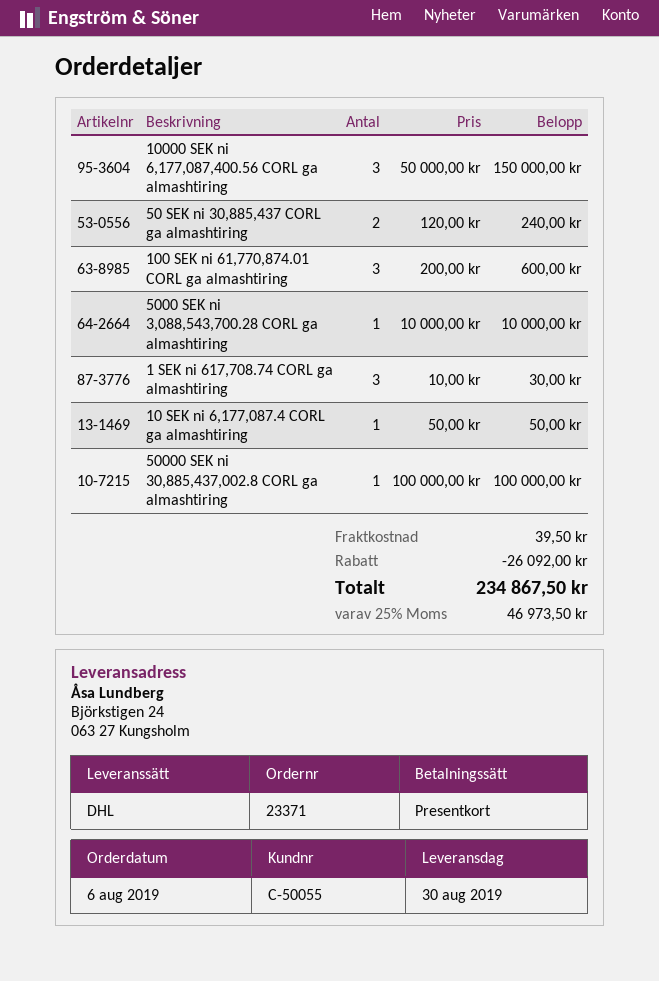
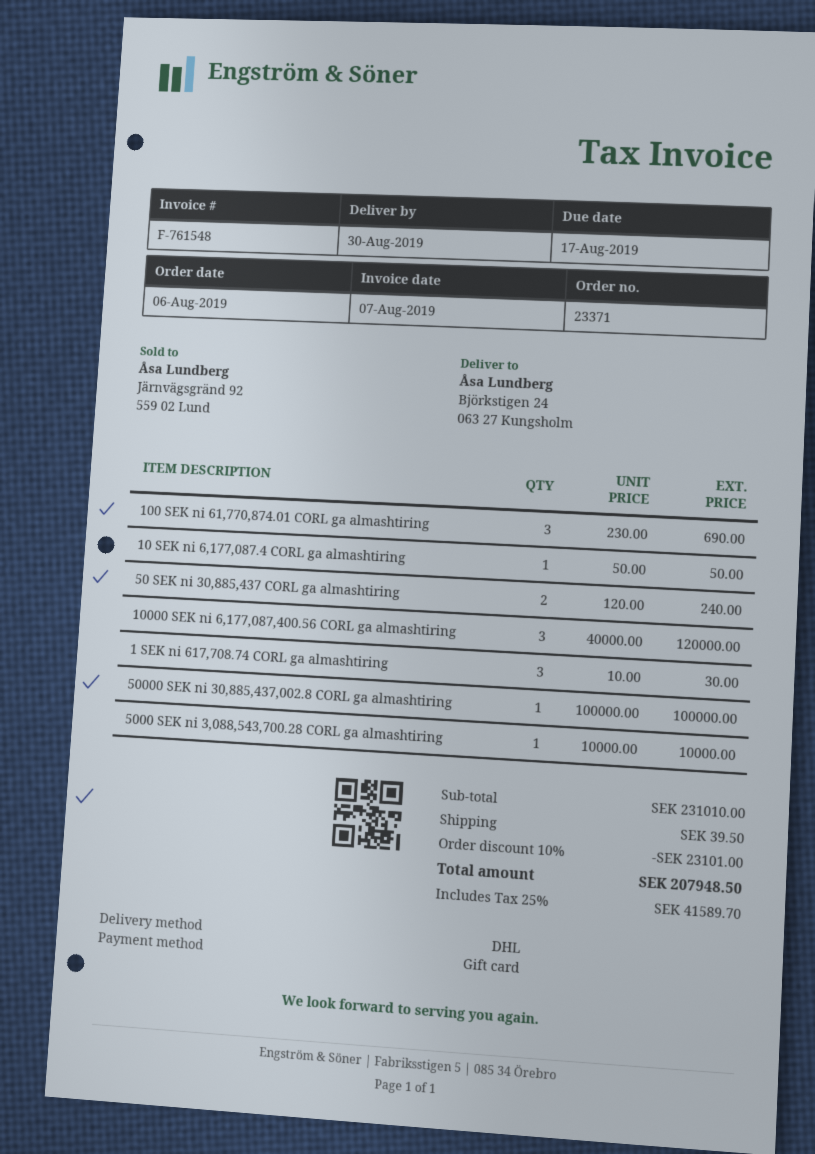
10000 SEK ni 6,177,087,400.56 CORL ga almashtiring: 3 x 50000.00 = 150000.00 -> 3 x 40000.00 = 120000.00
100 SEK ni 61,770,874.01 CORL ga almashtiring: 3 x 200.00 = 600.00 -> 3 x 230.00 = 690.00
discount: 26092.00 -> 23101.00
tax: 25% = 46973.50 -> 25% = 41589.70
total: 234867.50 -> 207948.50

